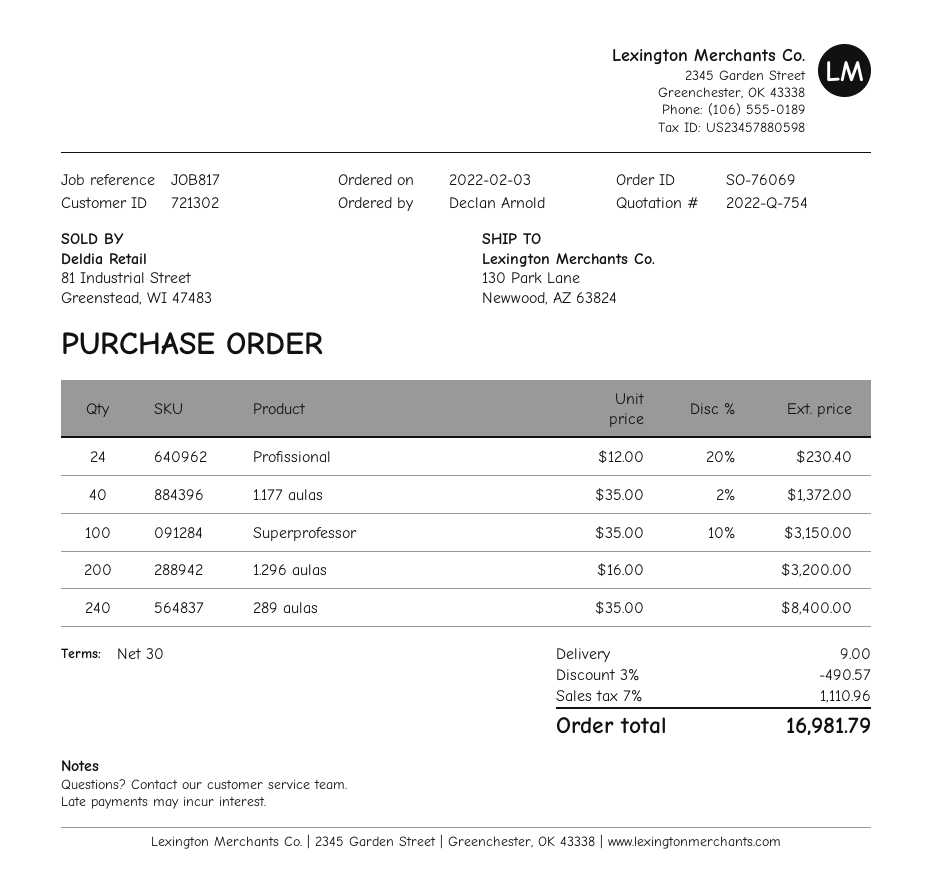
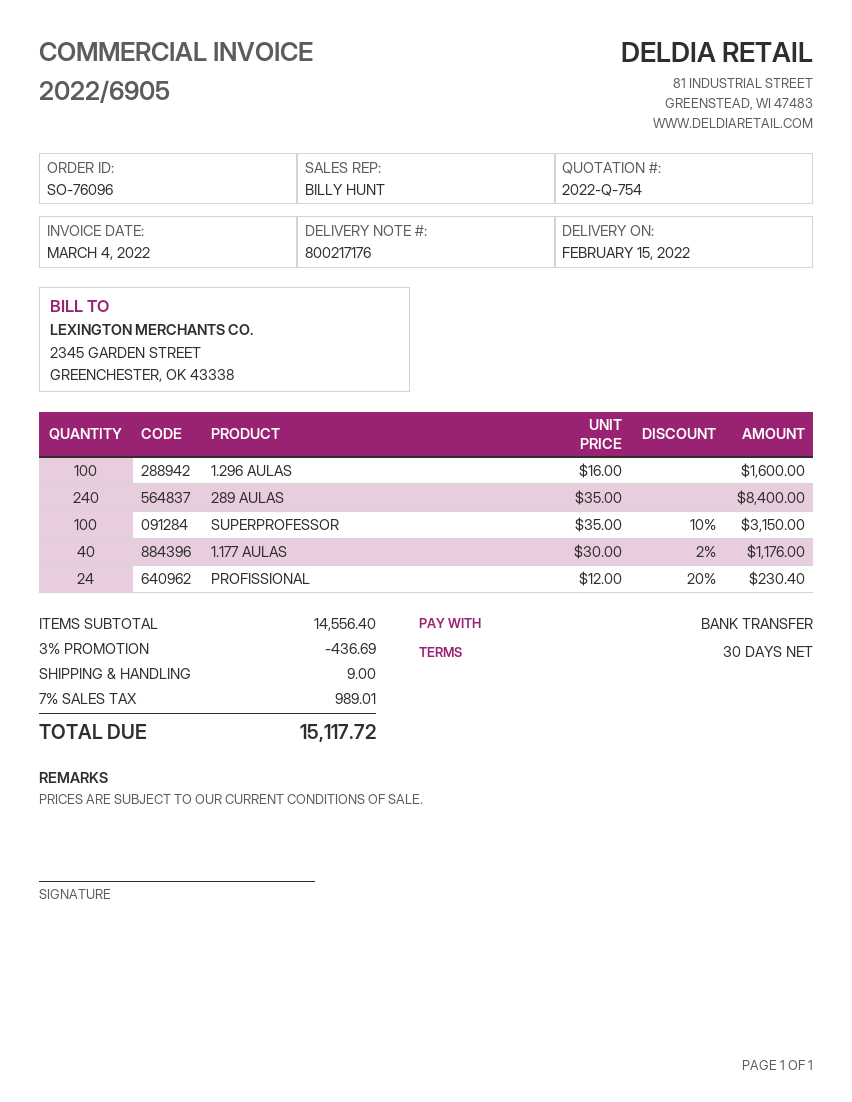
order number: SO-76069 -> SO-76096
1.177 aulas: 40 x 35.00 - 2% = 1372.00 -> 40 x 30.00 - 2% = 1176.00
1.296 aulas: 200 x 16.00 = 3200.00 -> 100 x 16.00 = 1600.00
discount: 3% = 490.57 -> 3% = 436.69
tax: 7% = 1110.96 -> 7% = 989.01
total: 16981.79 -> 15117.72

